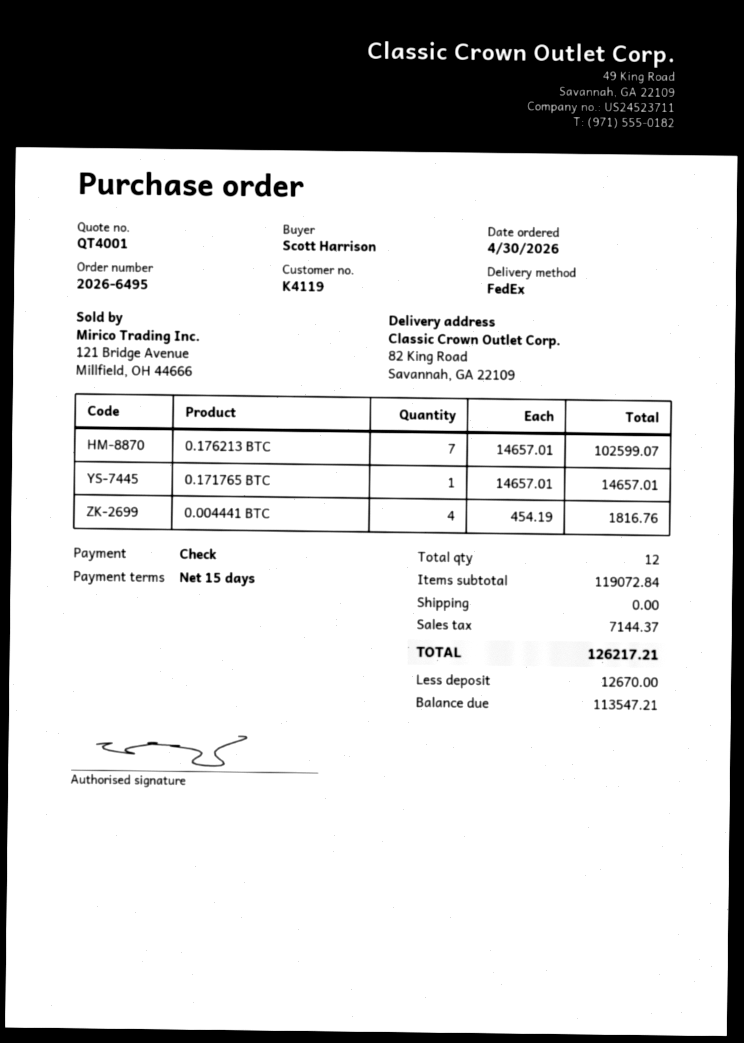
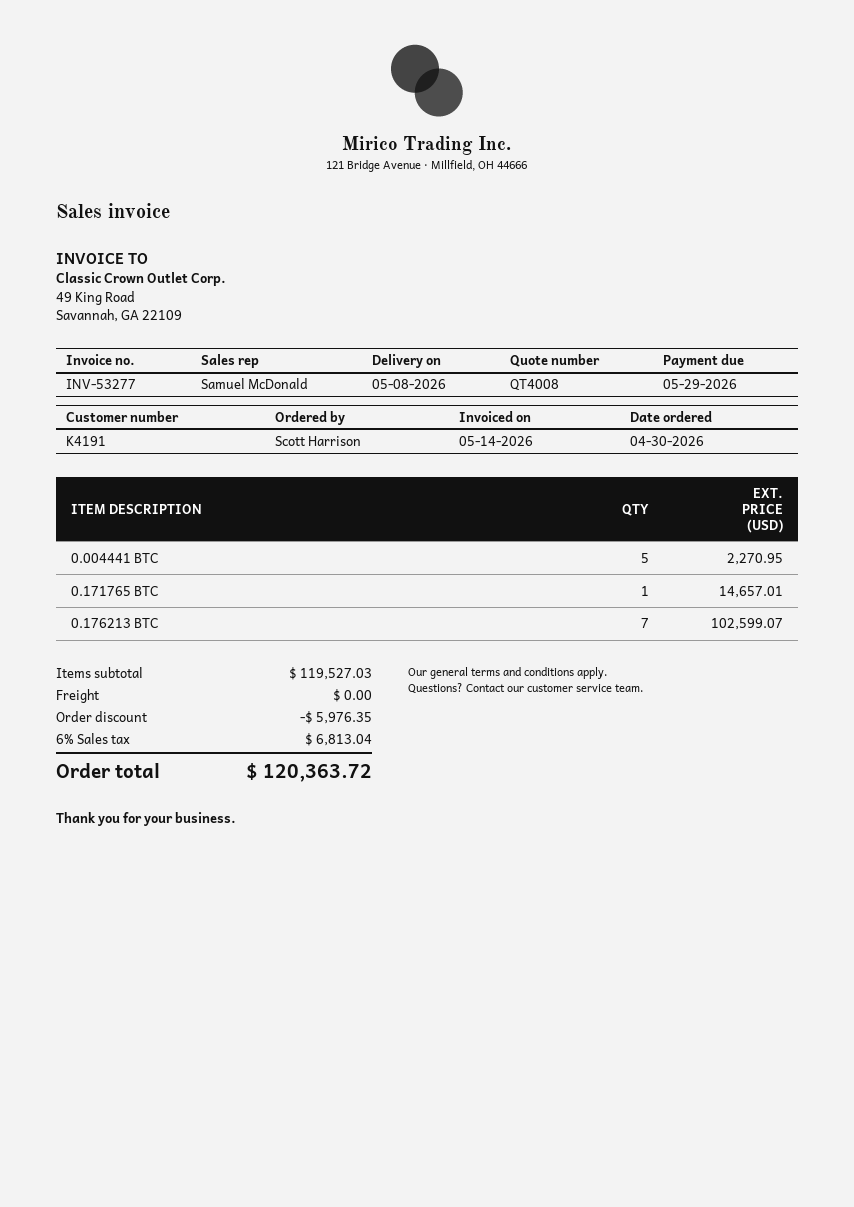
quote number: QT4001 -> QT4008
customer number: K4119 -> K4191
0.004441 BTC: 4 for 1816.76 -> 5 for 2270.95
subtotal: 119072.84 -> 119527.03
discount: none -> 5976.35
tax: 7144.37 -> 6813.04
total: 126217.21 -> 120363.72

